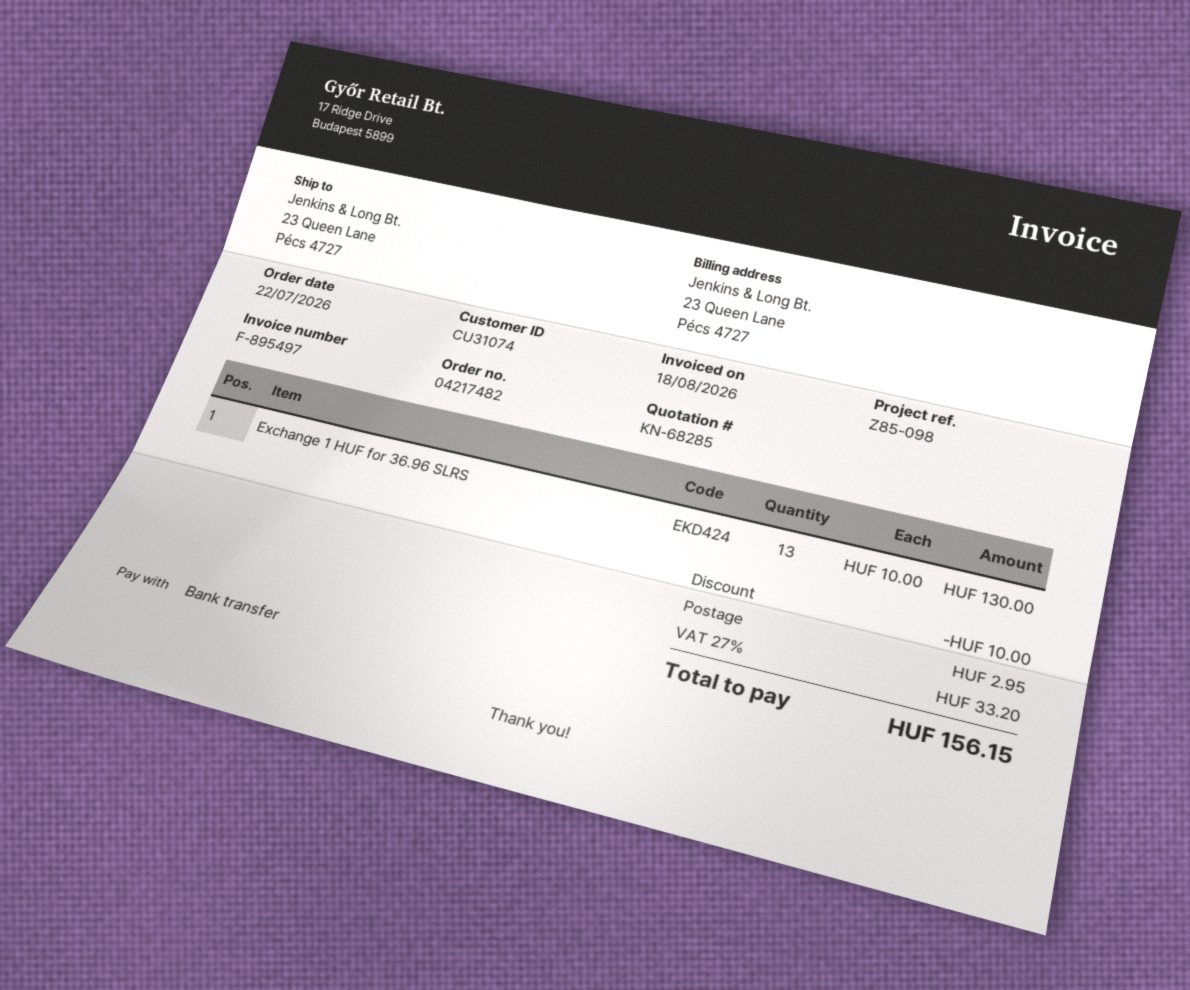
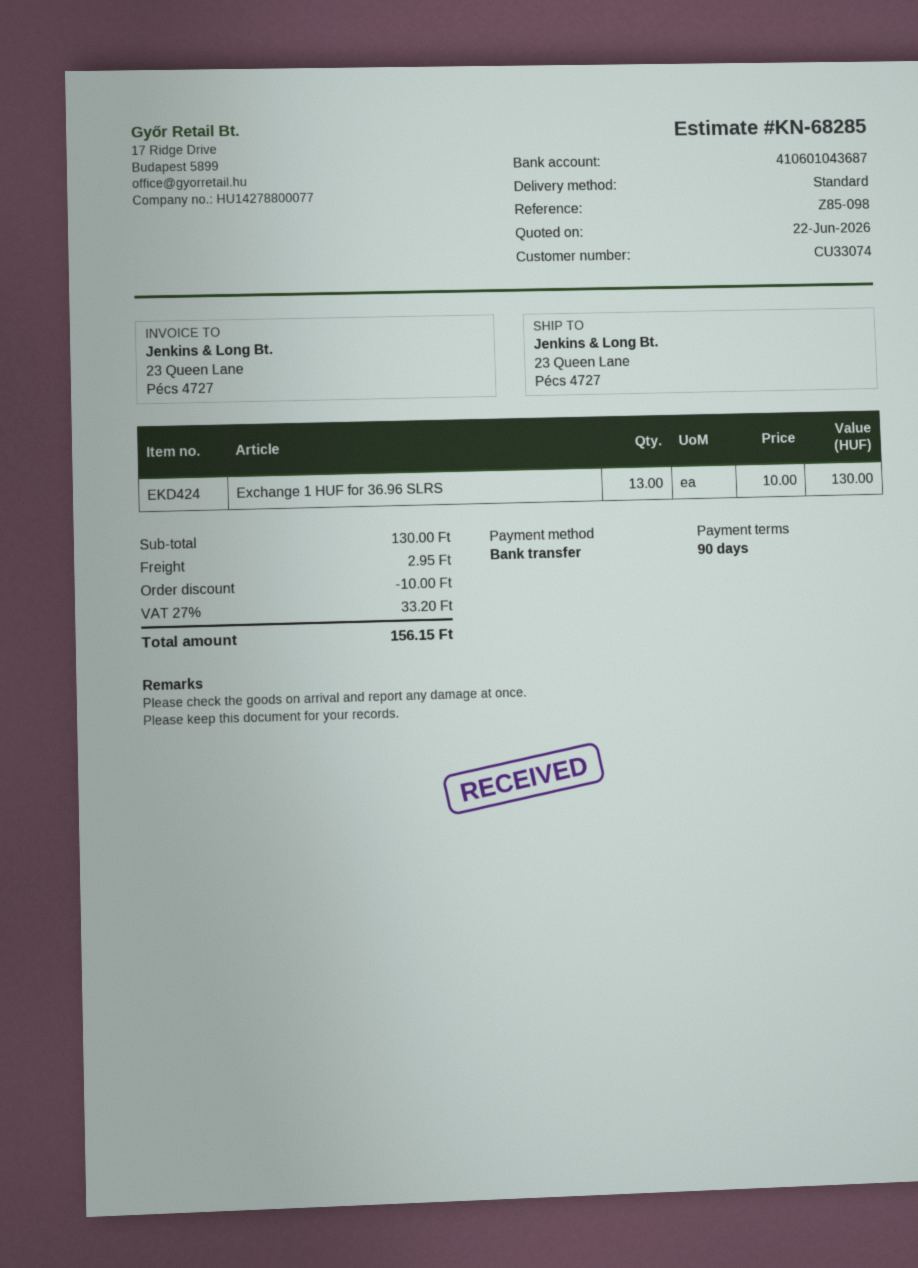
customer number: CU31074 -> CU33074

